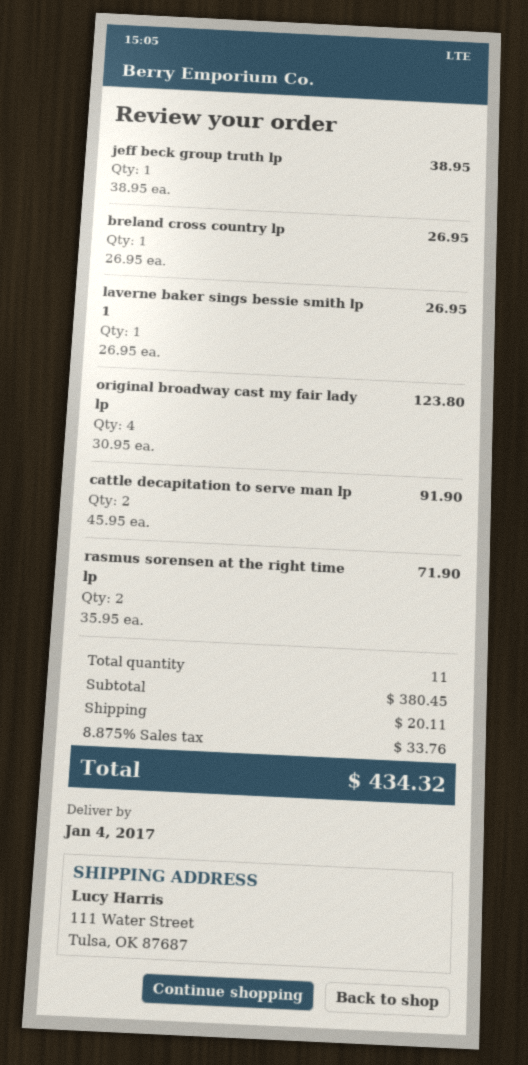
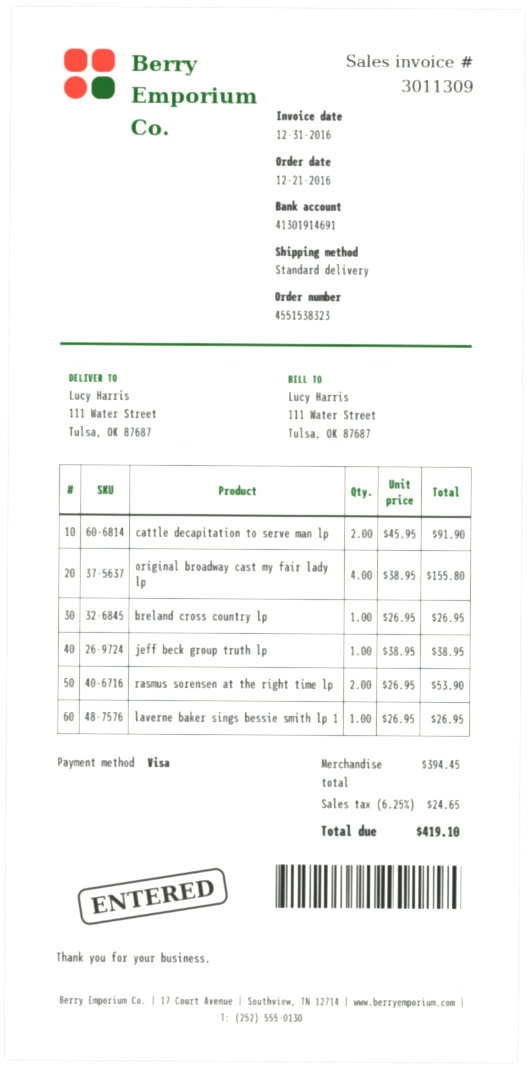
original broadway cast my fair lady lp: 4 x 30.95 = 123.80 -> 4 x 38.95 = 155.80
rasmus sorensen at the right time lp: 2 x 35.95 = 71.90 -> 2 x 26.95 = 53.90
subtotal: 380.45 -> 394.45
shipping: 20.11 -> none
tax: 8.875% = 33.76 -> 6.25% = 24.65
total: 434.32 -> 419.10

